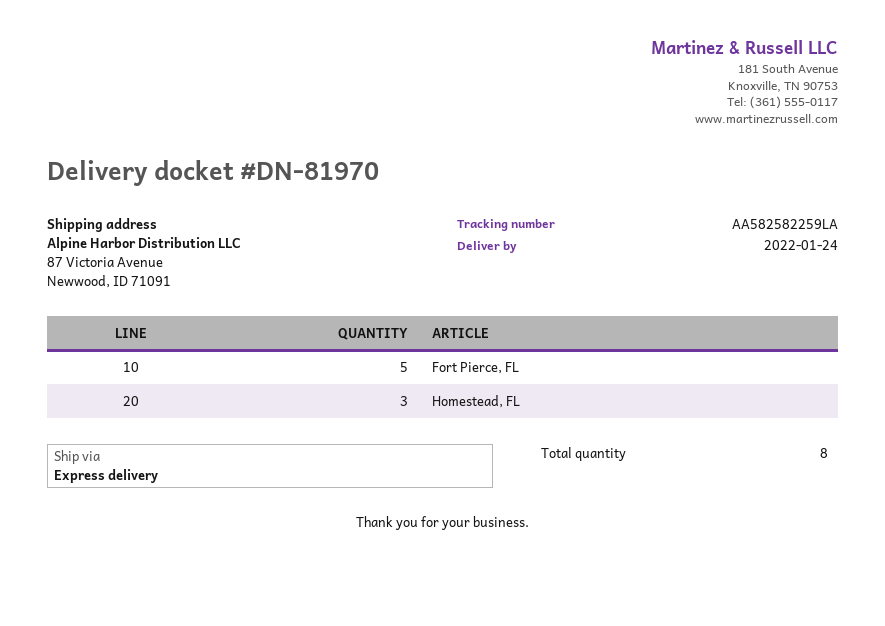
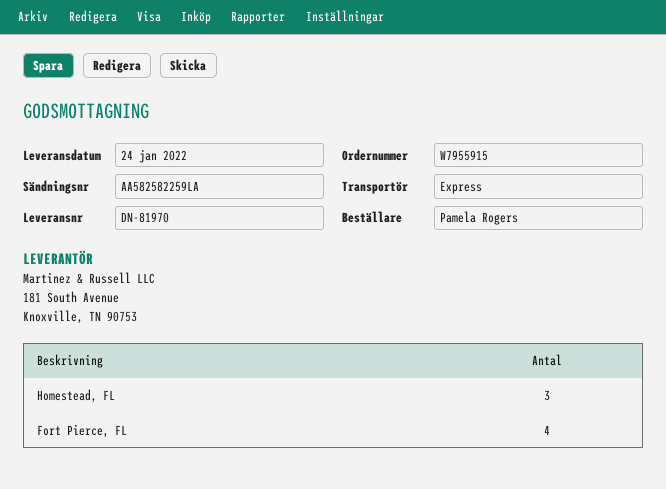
Fort Pierce, FL: 5 -> 4

